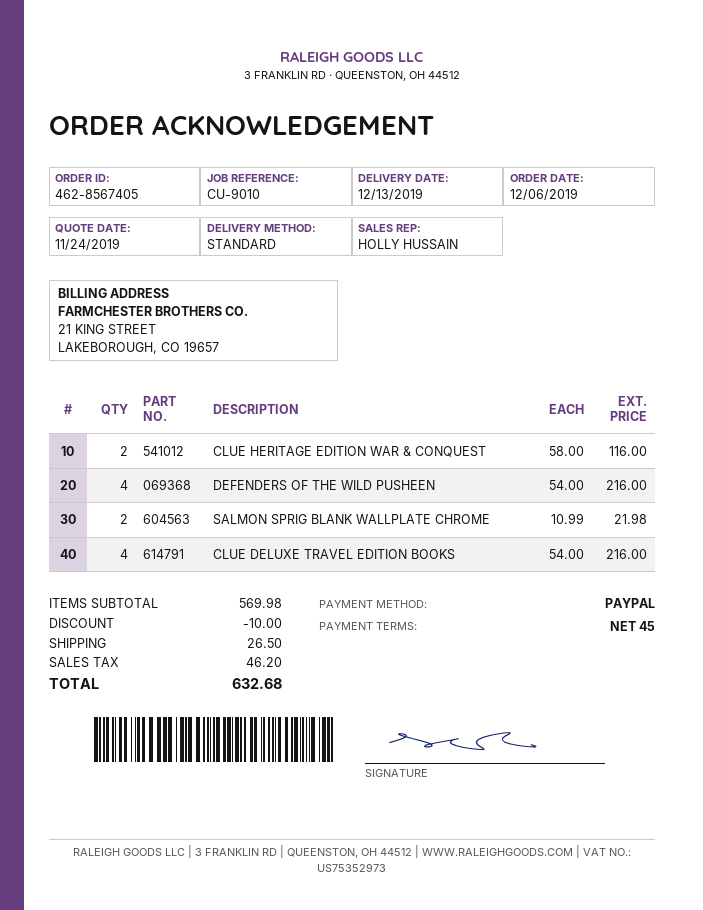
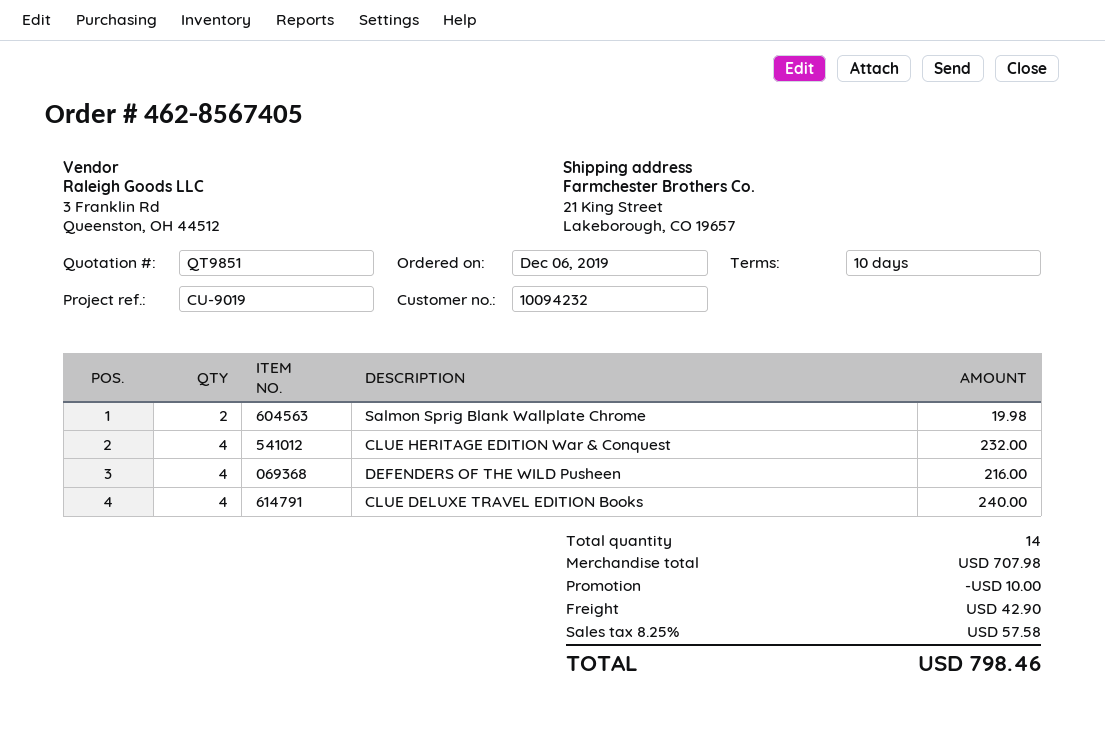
payment terms: 45 days -> 10 days
reference: CU-9010 -> CU-9019
CLUE HERITAGE EDITION WAR & CONQUEST: 2 for 116.00 -> 4 for 232.00
SALMON SPRIG BLANK WALLPLATE CHROME: 2 for 21.98 -> 2 for 19.98
CLUE DELUXE TRAVEL EDITION BOOKS: 4 for 216.00 -> 4 for 240.00
subtotal: 569.98 -> 707.98
shipping: 26.50 -> 42.90
tax: 46.20 -> 57.58
total: 632.68 -> 798.46

